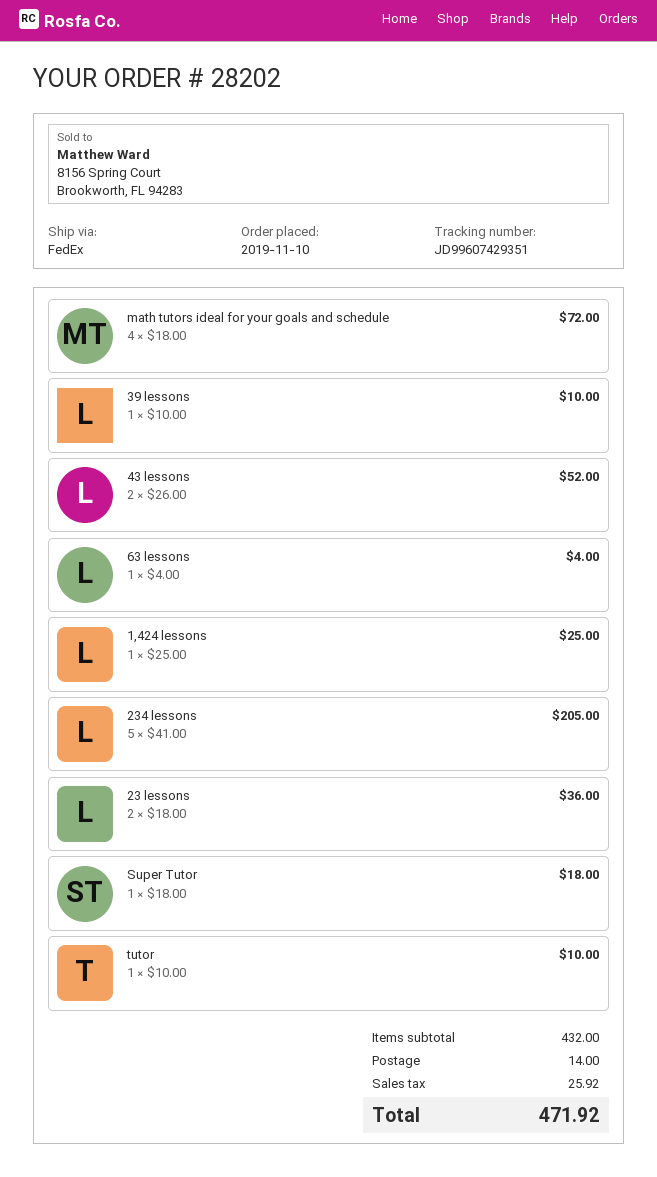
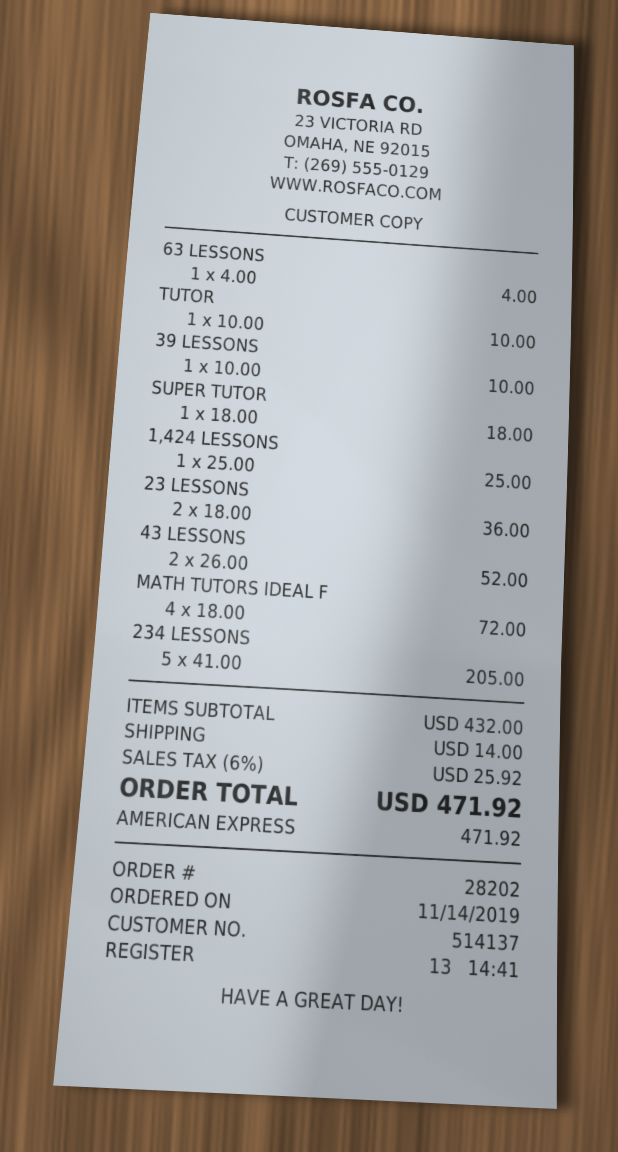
order date: 2019-11-10 -> 2019-11-14

